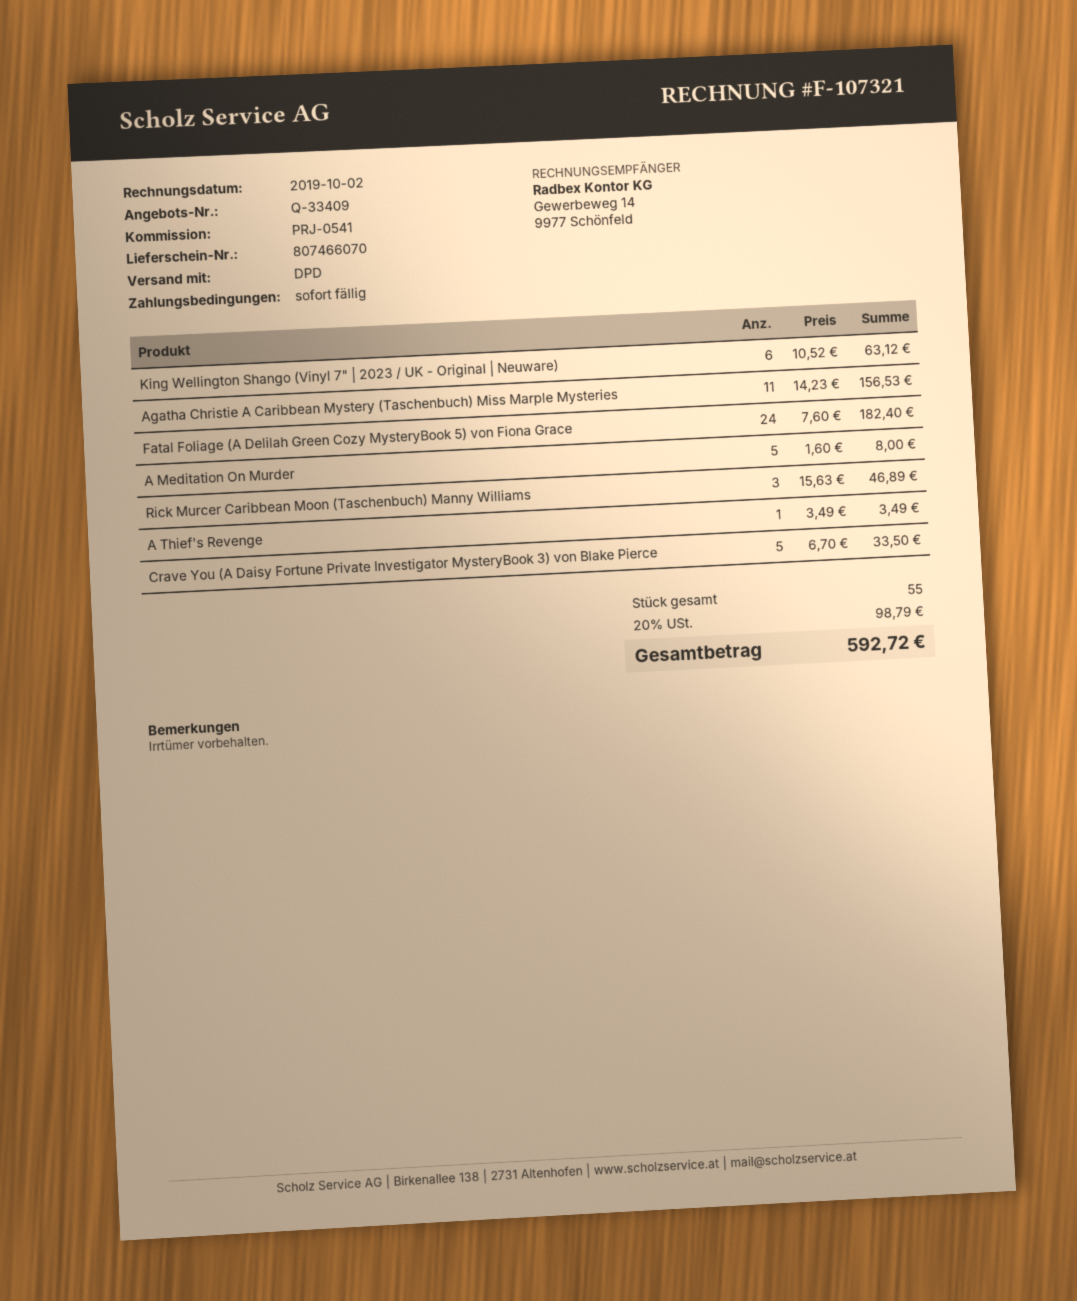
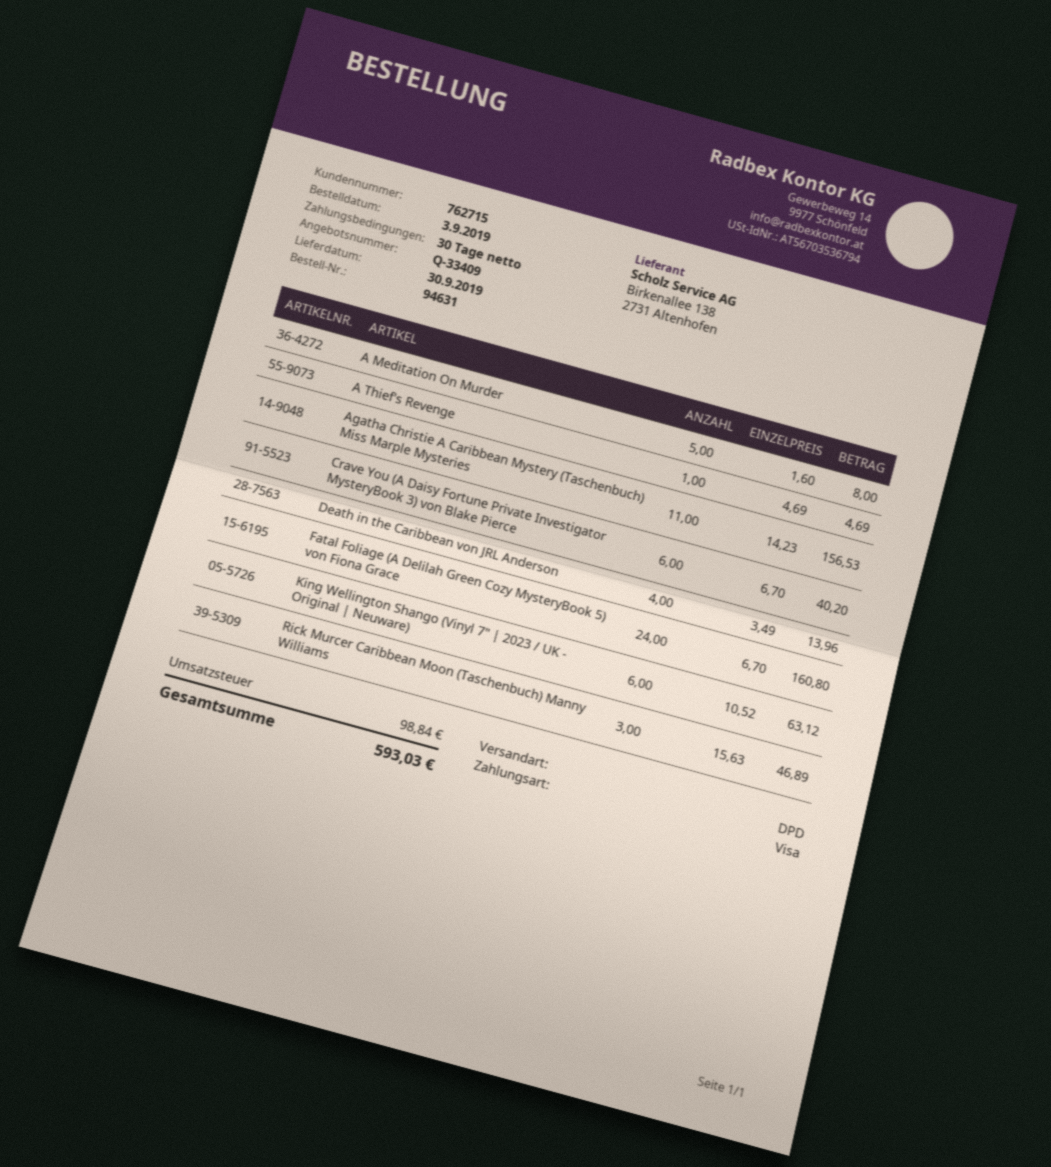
payment terms: on receipt -> 30 days
Fatal Foliage (A Delilah Green Cozy MysteryBook 5) von Fiona Grace: 24 x 7.60 = 182.40 -> 24 x 6.70 = 160.80
A Thief's Revenge: 1 x 3.49 = 3.49 -> 1 x 4.69 = 4.69
Crave You (A Daisy Fortune Private Investigator MysteryBook 3) von Blake Pierce: 5 x 6.70 = 33.50 -> 6 x 6.70 = 40.20
Death in the Caribbean von JRL Anderson: none -> 4 x 3.49 = 13.96
tax: 98.79 -> 98.84
total: 592.72 -> 593.03

